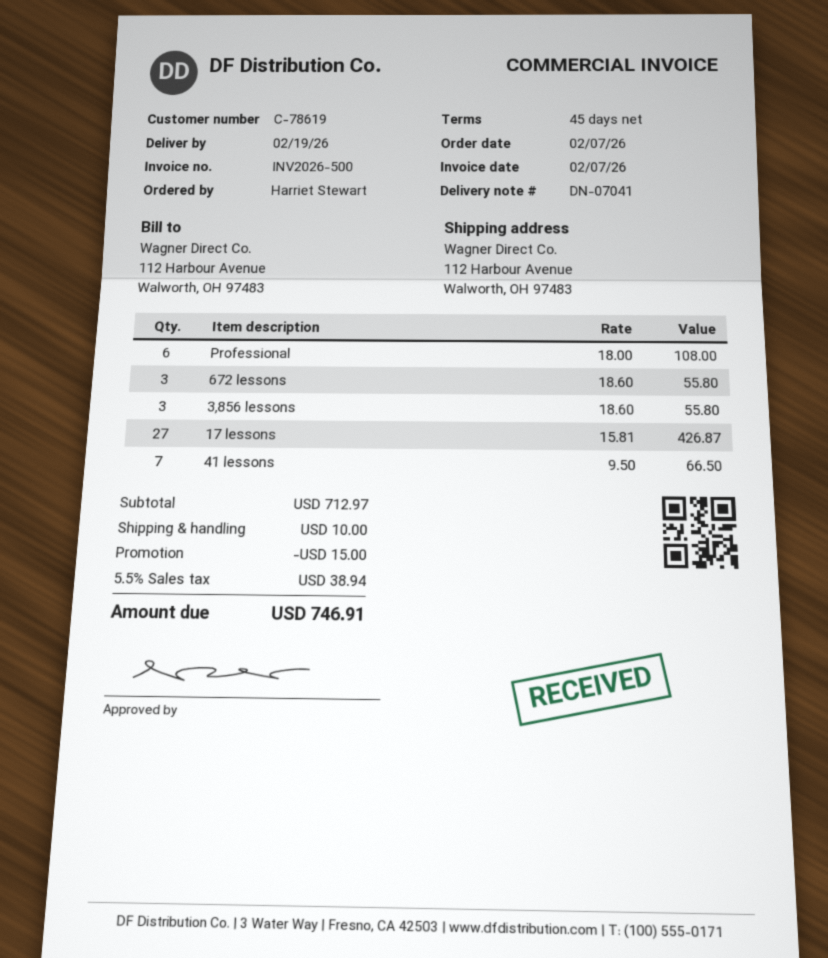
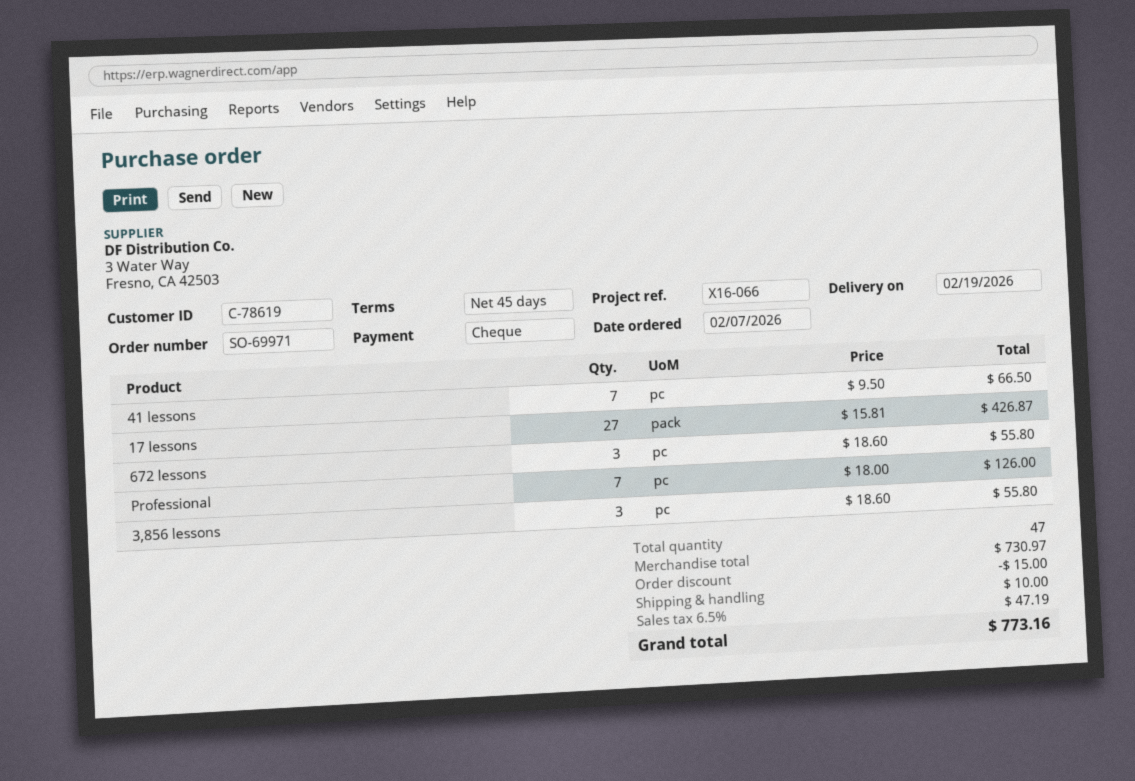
Professional: 6 x 18.00 = 108.00 -> 7 x 18.00 = 126.00
subtotal: 712.97 -> 730.97
tax: 5.5% = 38.94 -> 6.5% = 47.19
total: 746.91 -> 773.16

